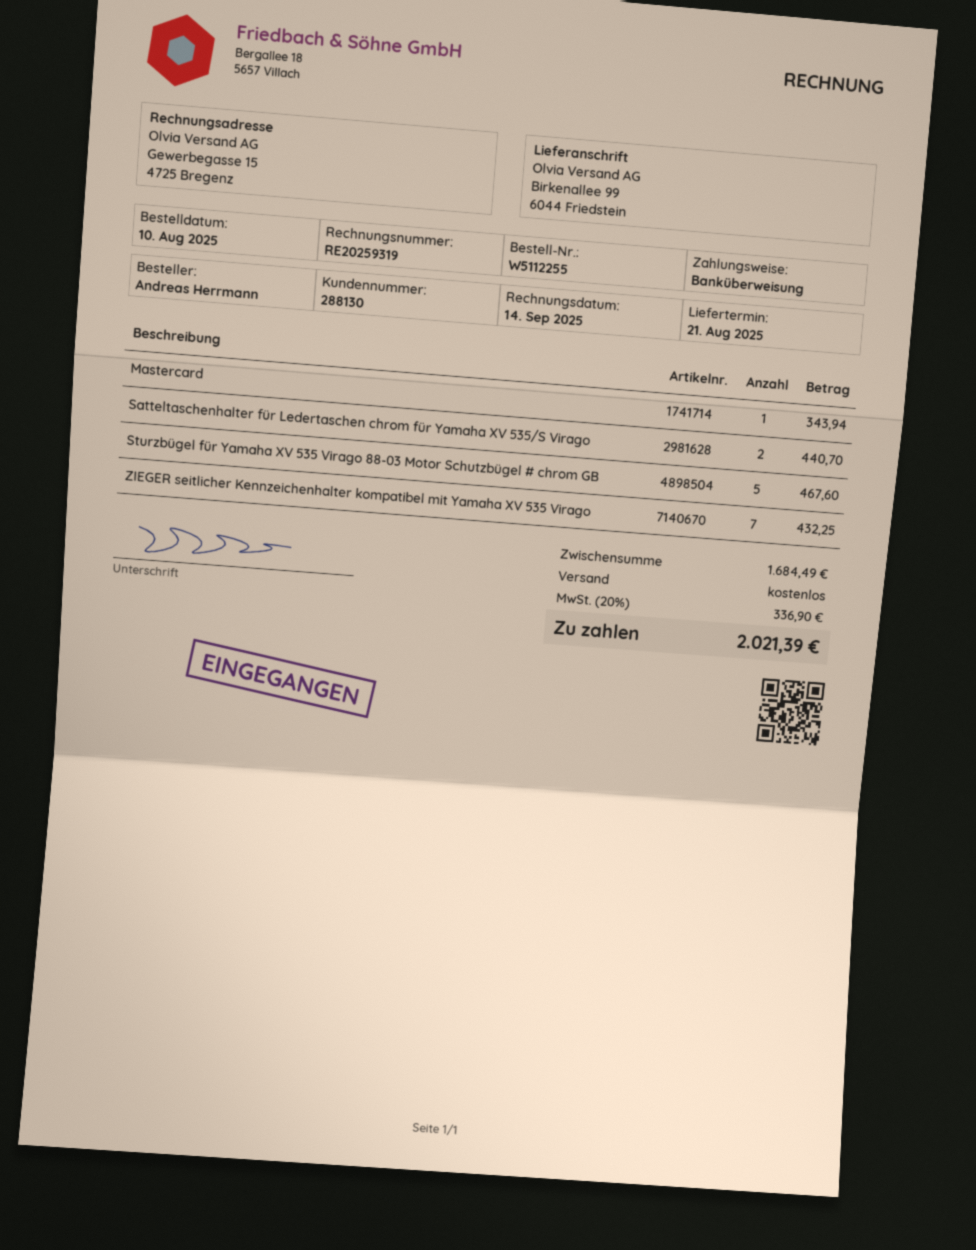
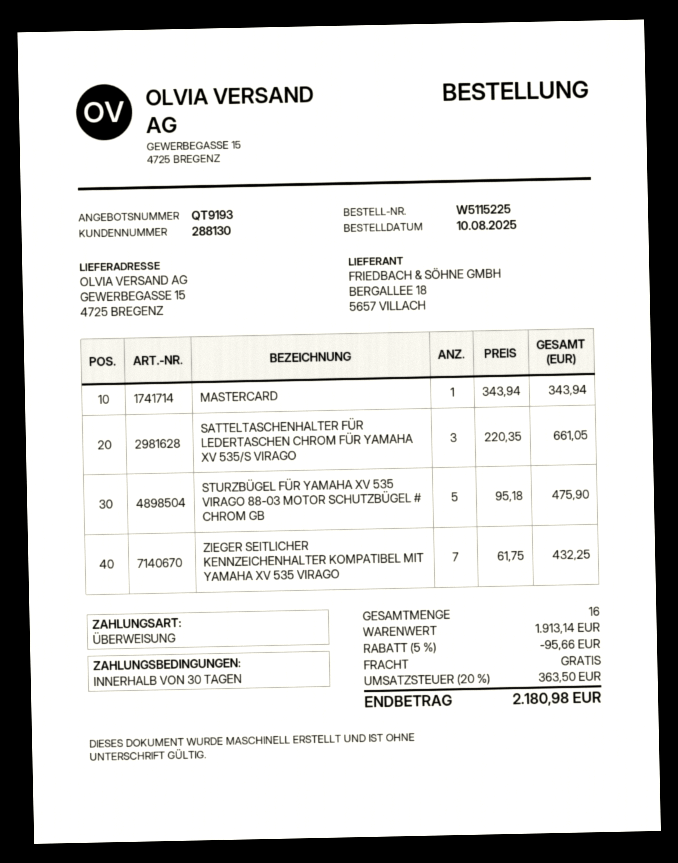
order number: W5112255 -> W5115225
ship to: Birkenallee 99, 6044 Friedstein -> GEWERBEGASSE 15, 4725 BREGENZ
Satteltaschenhalter für Ledertaschen chrom für Yamaha XV 535/S Virago: 2 for 440.70 -> 3 for 661.05
Sturzbügel für Yamaha XV 535 Virago 88-03 Motor Schutzbügel # chrom GB: 5 for 467.60 -> 5 for 475.90
subtotal: 1684.49 -> 1913.14
discount: none -> 5% = 95.66
tax: 20% = 336.90 -> 20% = 363.50
total: 2021.39 -> 2180.98

